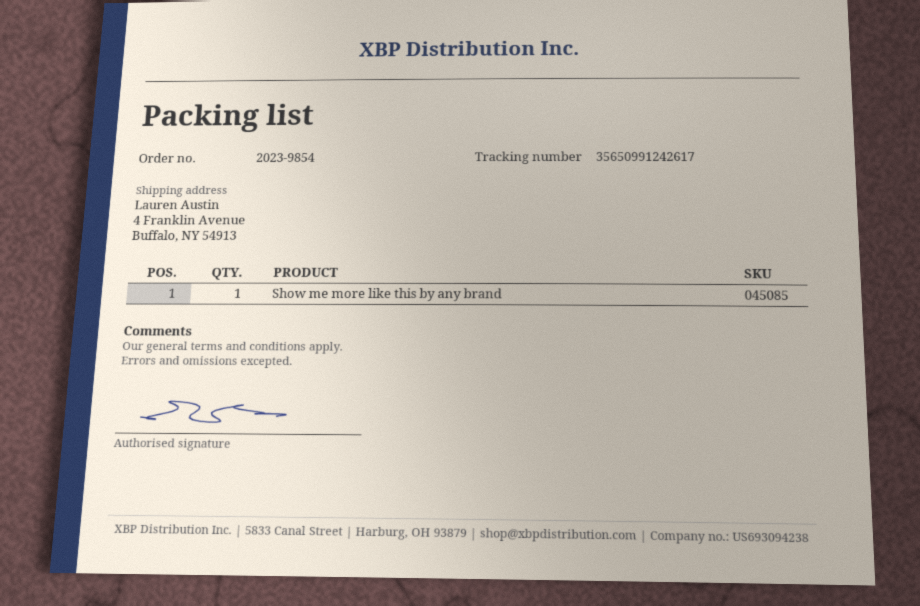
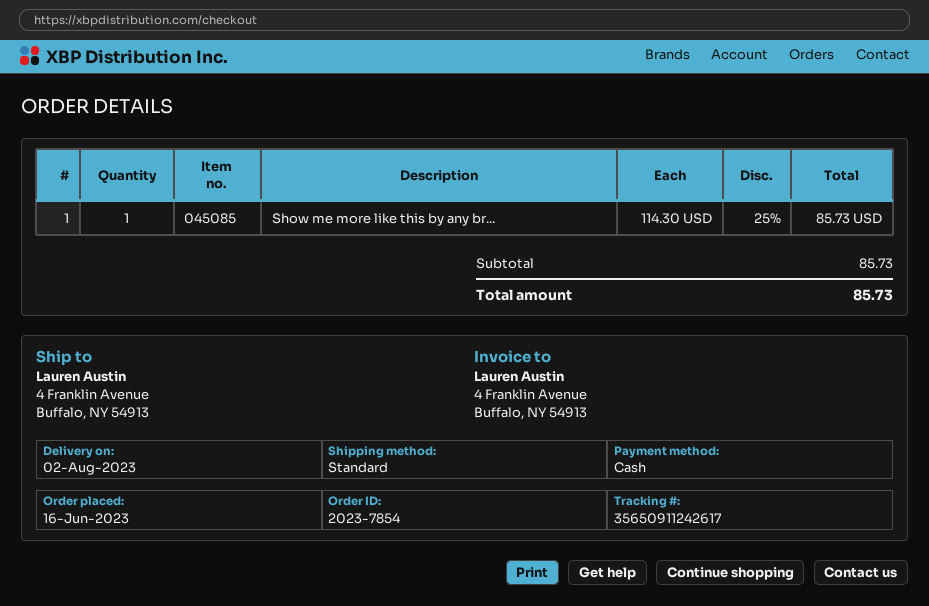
order number: 2023-9854 -> 2023-7854
tracking number: 35650991242617 -> 35650911242617

